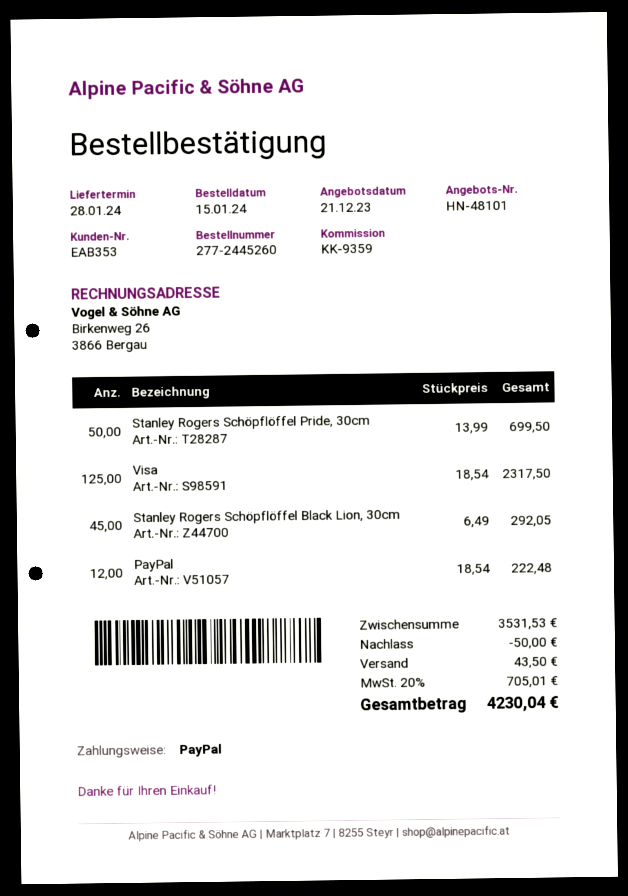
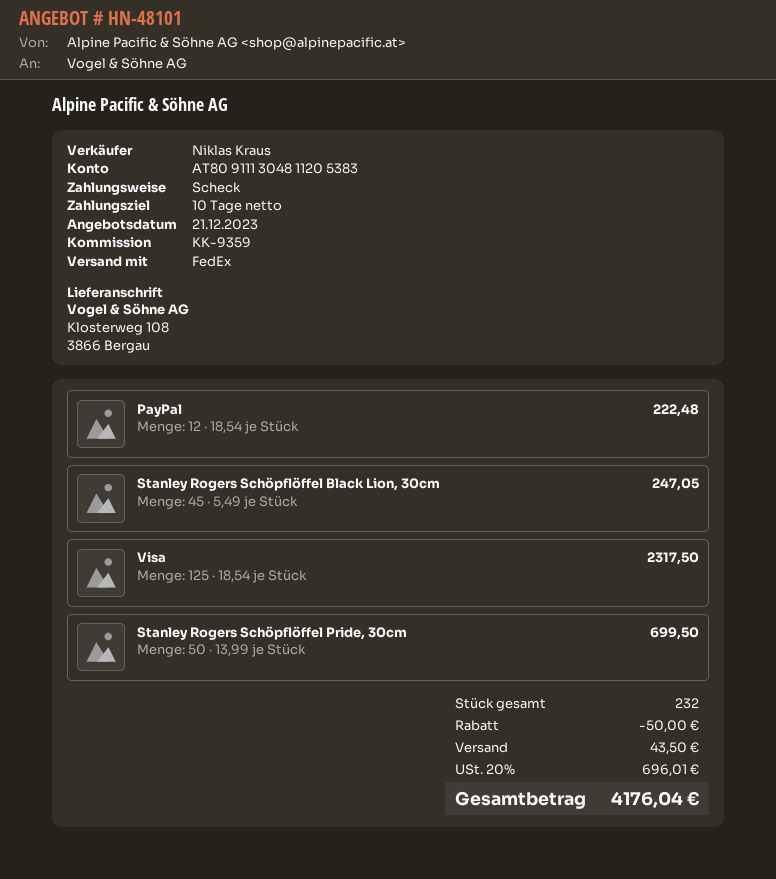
payment method: PayPal -> cheque
Stanley Rogers Schöpflöffel Black Lion, 30cm: 45 x 6.49 = 292.05 -> 45 x 5.49 = 247.05
tax: 20% = 705.01 -> 20% = 696.01
total: 4230.04 -> 4176.04

